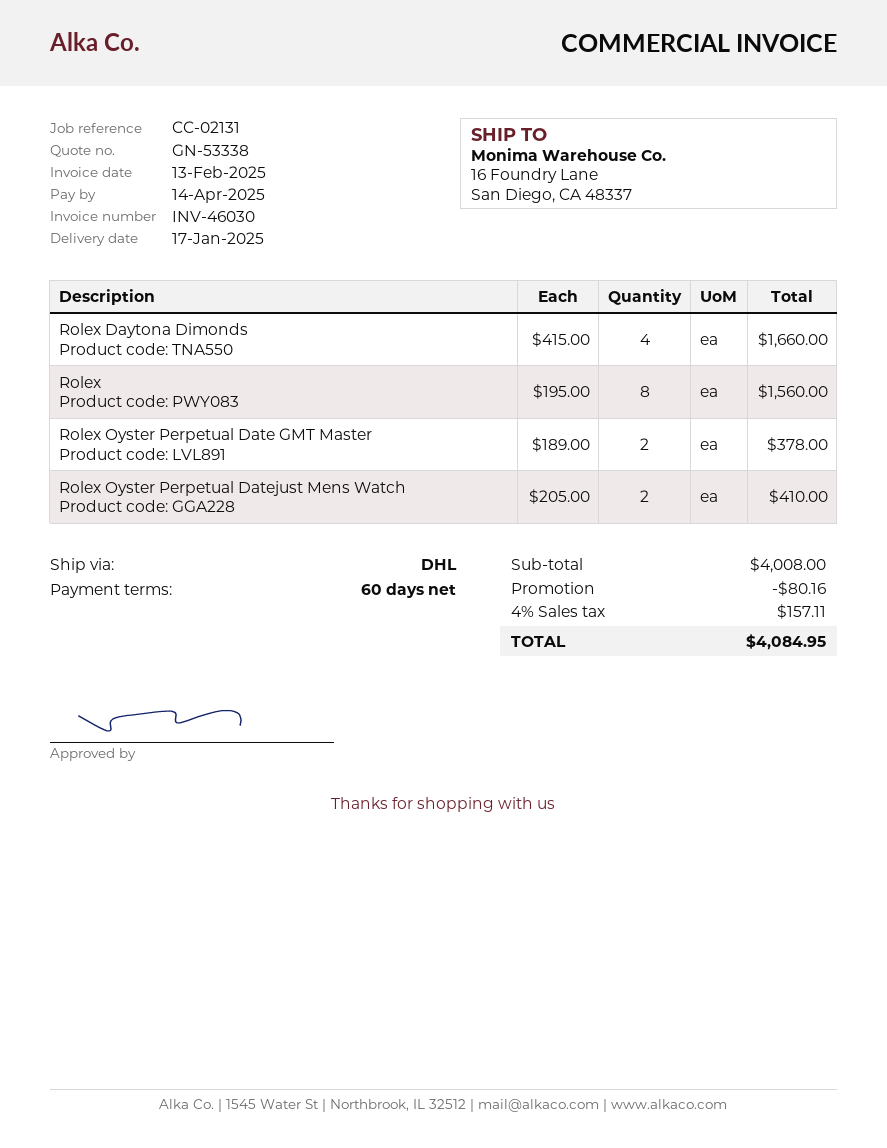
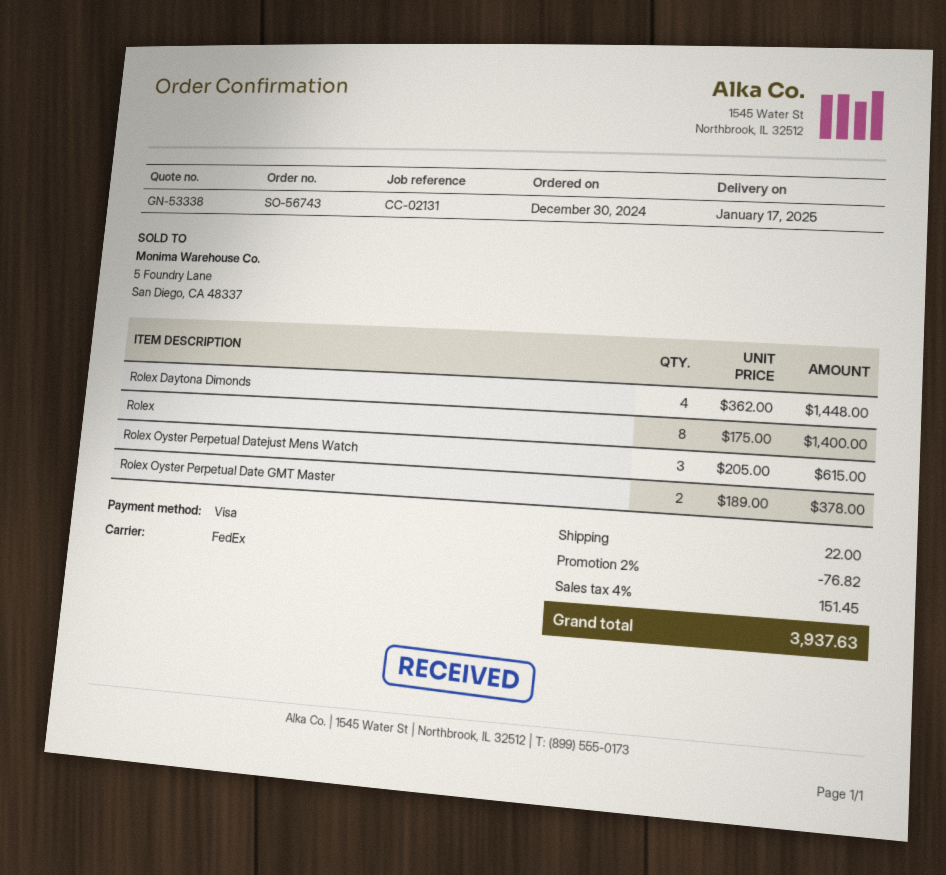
shipping method: DHL -> FedEx
Rolex Daytona Dimonds: 4 x 415.00 = 1660.00 -> 4 x 362.00 = 1448.00
Rolex: 8 x 195.00 = 1560.00 -> 8 x 175.00 = 1400.00
Rolex Oyster Perpetual Datejust Mens Watch: 2 x 205.00 = 410.00 -> 3 x 205.00 = 615.00
discount: 80.16 -> 76.82
shipping: none -> 22.00
tax: 4% = 157.11 -> 4% = 151.45
total: 4084.95 -> 3937.63

